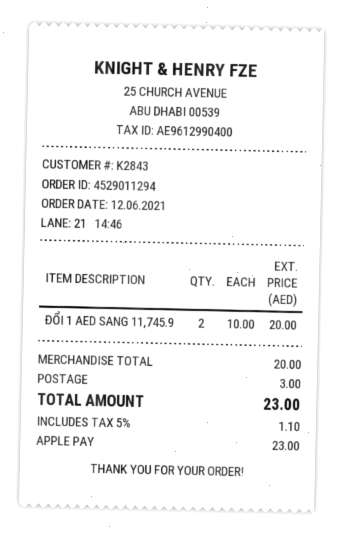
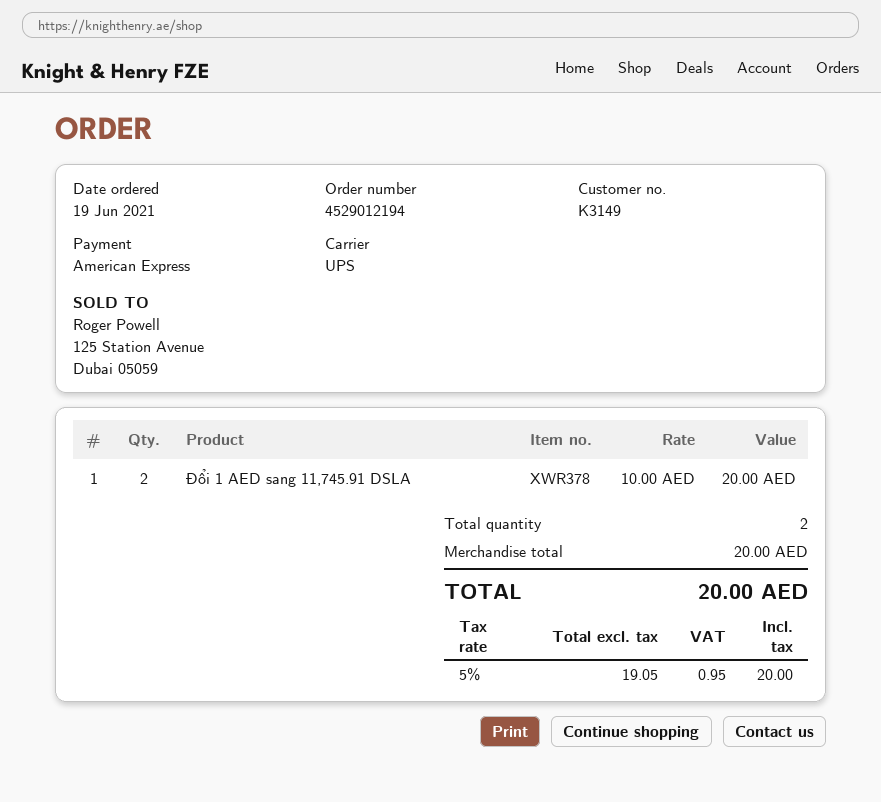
order number: 4529011294 -> 4529012194
order date: 2021-06-12 -> 2021-06-19
customer number: K2843 -> K3149
payment method: Apple Pay -> American Express
shipping: 3.00 -> none
tax: 5% = 1.10 -> 5% = 0.95
total: 23.00 -> 20.00

